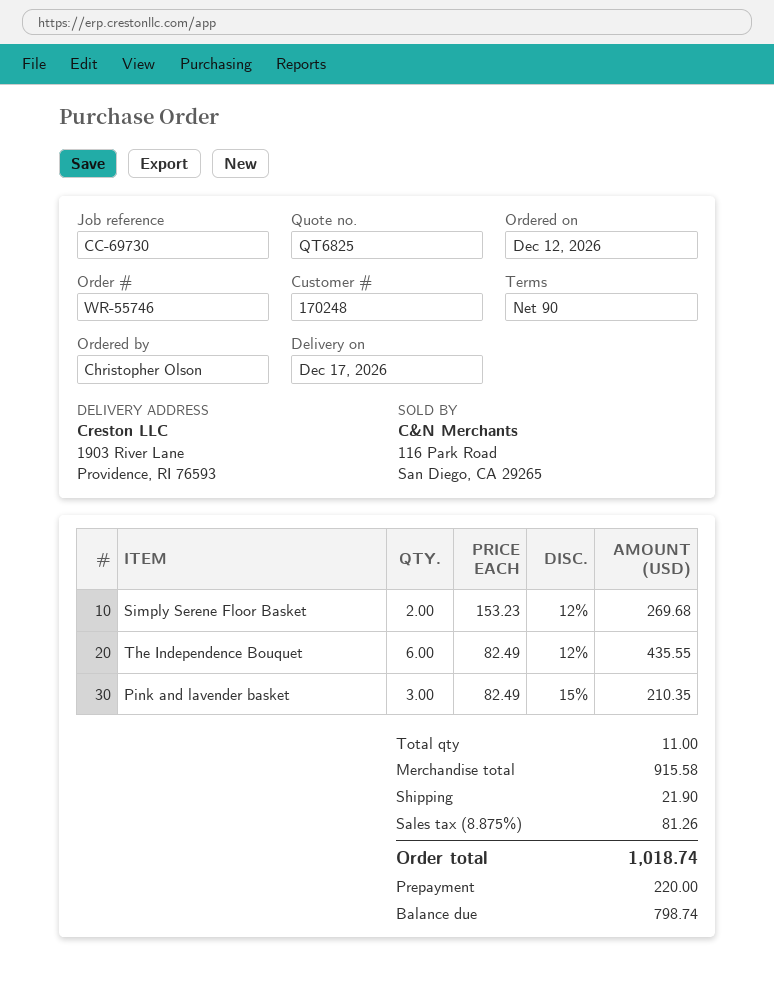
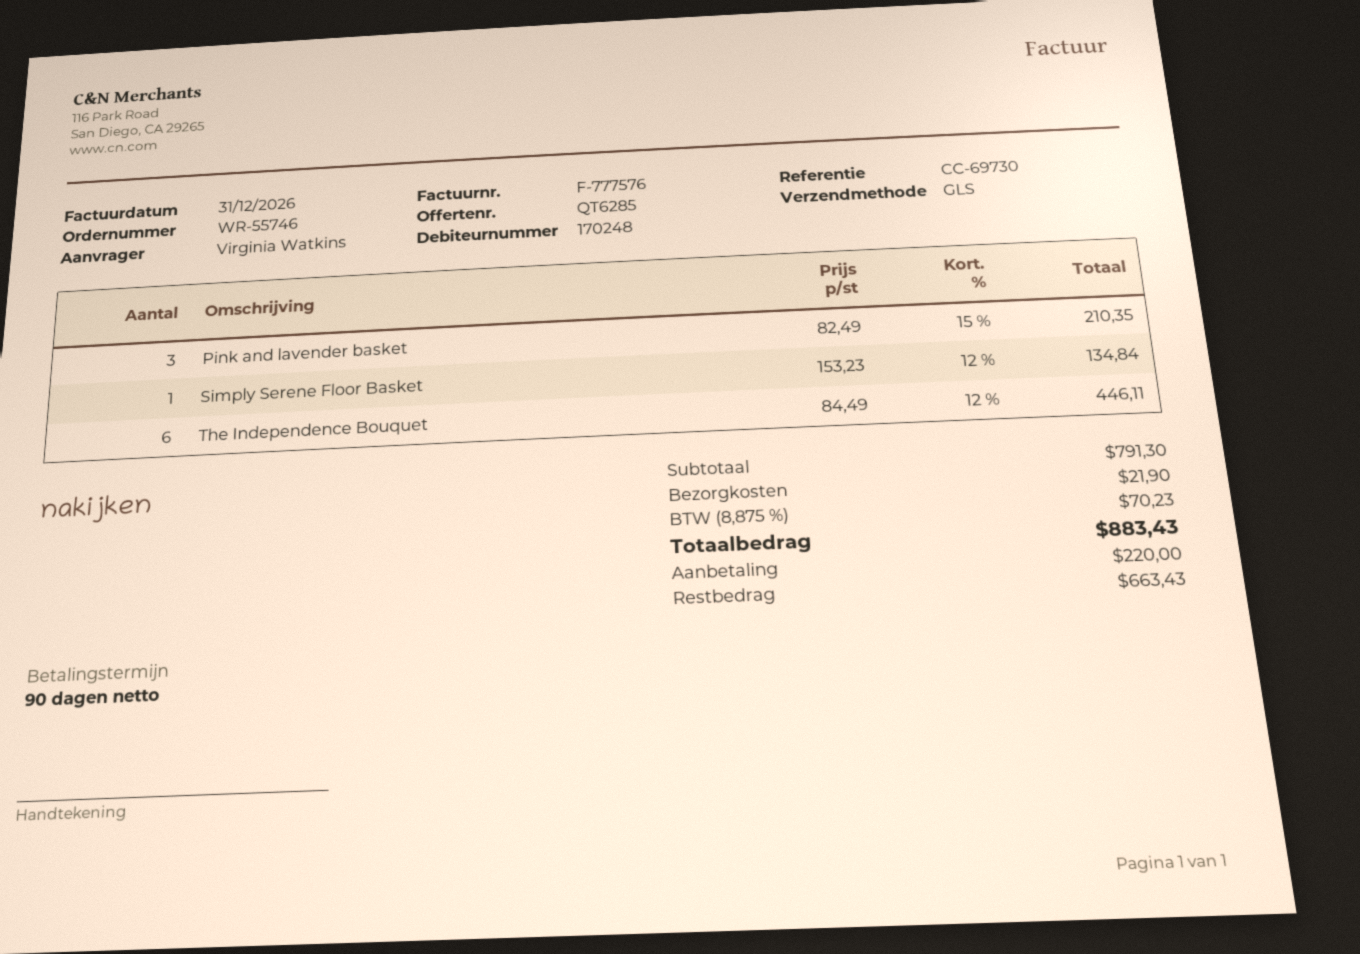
quote number: QT6825 -> QT6285
ordered by: Christopher Olson -> Virginia Watkins
Simply Serene Floor Basket: 2 x 153.23 - 12% = 269.68 -> 1 x 153.23 - 12% = 134.84
The Independence Bouquet: 6 x 82.49 - 12% = 435.55 -> 6 x 84.49 - 12% = 446.11
subtotal: 915.58 -> 791.30
tax: 8.875% = 81.26 -> 8.875% = 70.23
total: 1018.74 -> 883.43
balance: 798.74 -> 663.43

